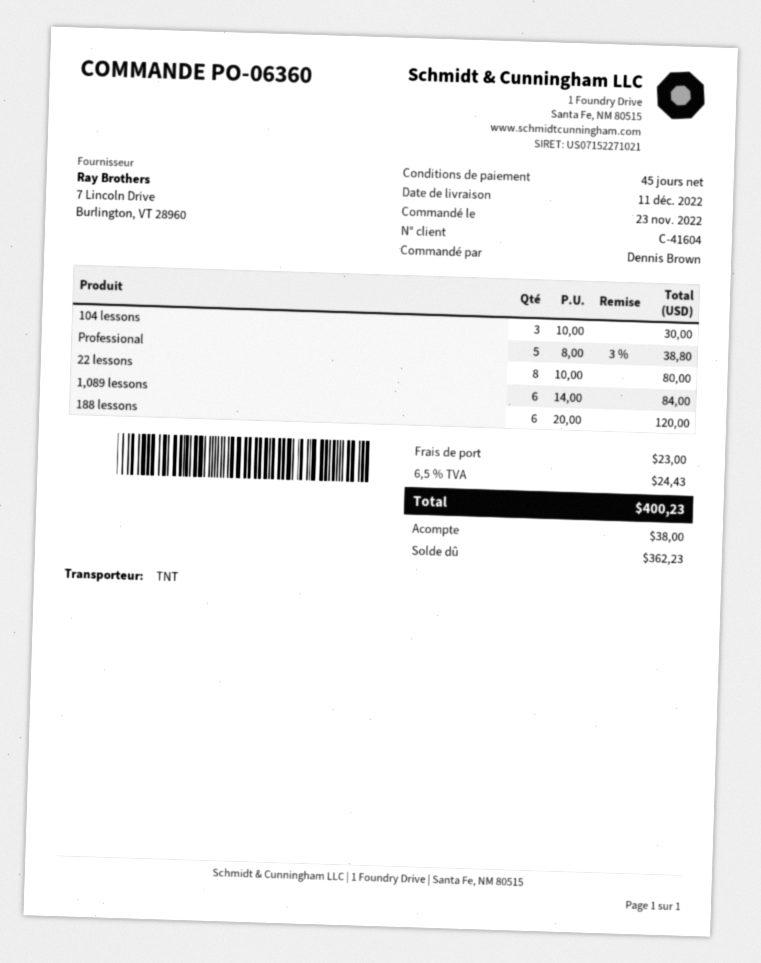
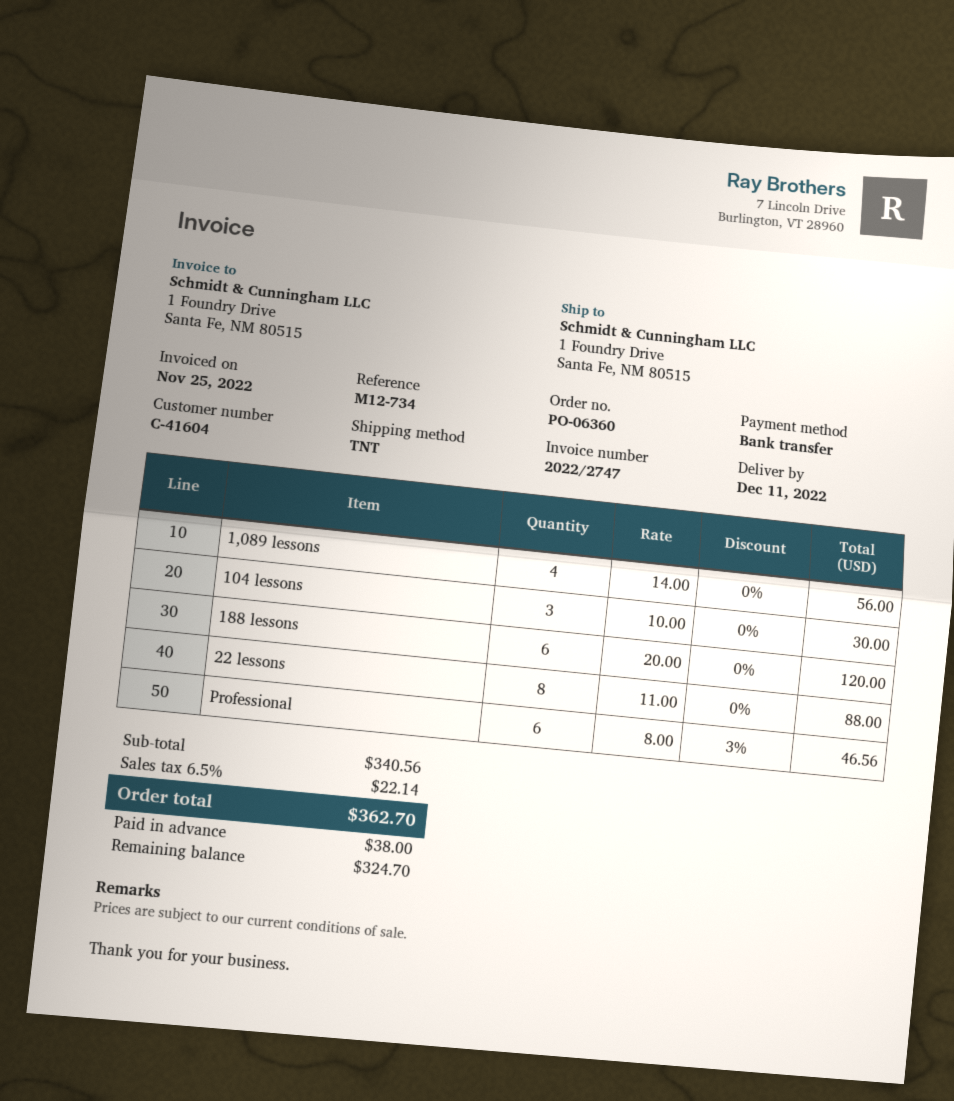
Professional: 5 x 8.00 - 3% = 38.80 -> 6 x 8.00 - 3% = 46.56
22 lessons: 8 x 10.00 = 80.00 -> 8 x 11.00 = 88.00
1,089 lessons: 6 x 14.00 = 84.00 -> 4 x 14.00 = 56.00
shipping: 23.00 -> none
tax: 6.5% = 24.43 -> 6.5% = 22.14
total: 400.23 -> 362.70
balance: 362.23 -> 324.70

